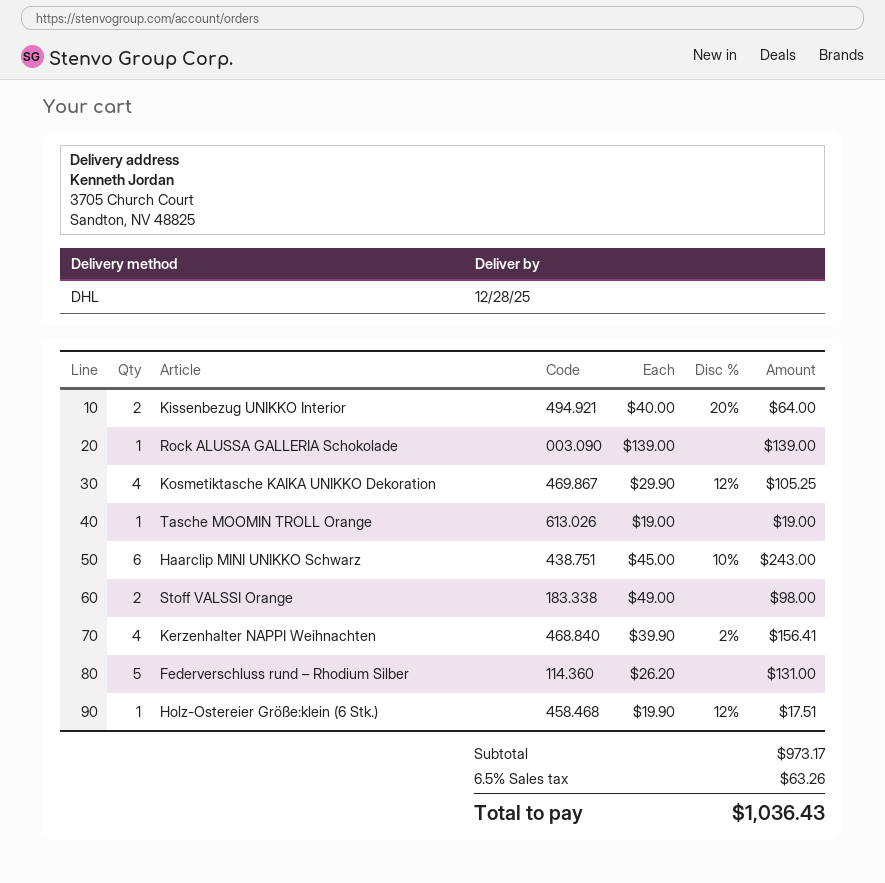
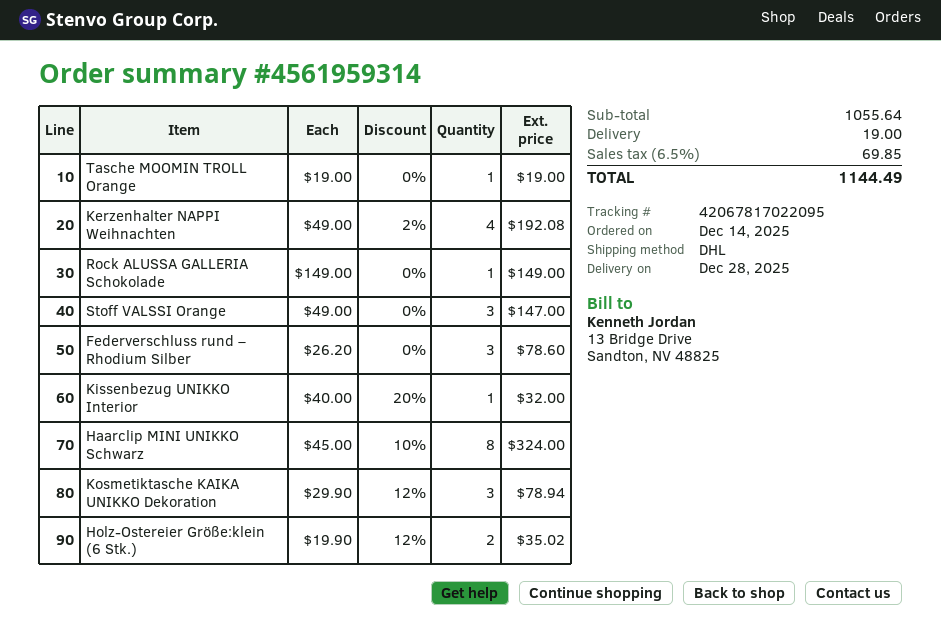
Kissenbezug UNIKKO Interior: 2 x 40.00 - 20% = 64.00 -> 1 x 40.00 - 20% = 32.00
Rock ALUSSA GALLERIA Schokolade: 1 x 139.00 = 139.00 -> 1 x 149.00 = 149.00
Kosmetiktasche KAIKA UNIKKO Dekoration: 4 x 29.90 - 12% = 105.25 -> 3 x 29.90 - 12% = 78.94
Haarclip MINI UNIKKO Schwarz: 6 x 45.00 - 10% = 243.00 -> 8 x 45.00 - 10% = 324.00
Stoff VALSSI Orange: 2 x 49.00 = 98.00 -> 3 x 49.00 = 147.00
Kerzenhalter NAPPI Weihnachten: 4 x 39.90 - 2% = 156.41 -> 4 x 49.00 - 2% = 192.08
Federverschluss rund – Rhodium Silber: 5 x 26.20 = 131.00 -> 3 x 26.20 = 78.60
Holz-Ostereier Größe:klein (6 Stk.): 1 x 19.90 - 12% = 17.51 -> 2 x 19.90 - 12% = 35.02
subtotal: 973.17 -> 1055.64
shipping: none -> 19.00
tax: 6.5% = 63.26 -> 6.5% = 69.85
total: 1036.43 -> 1144.49

